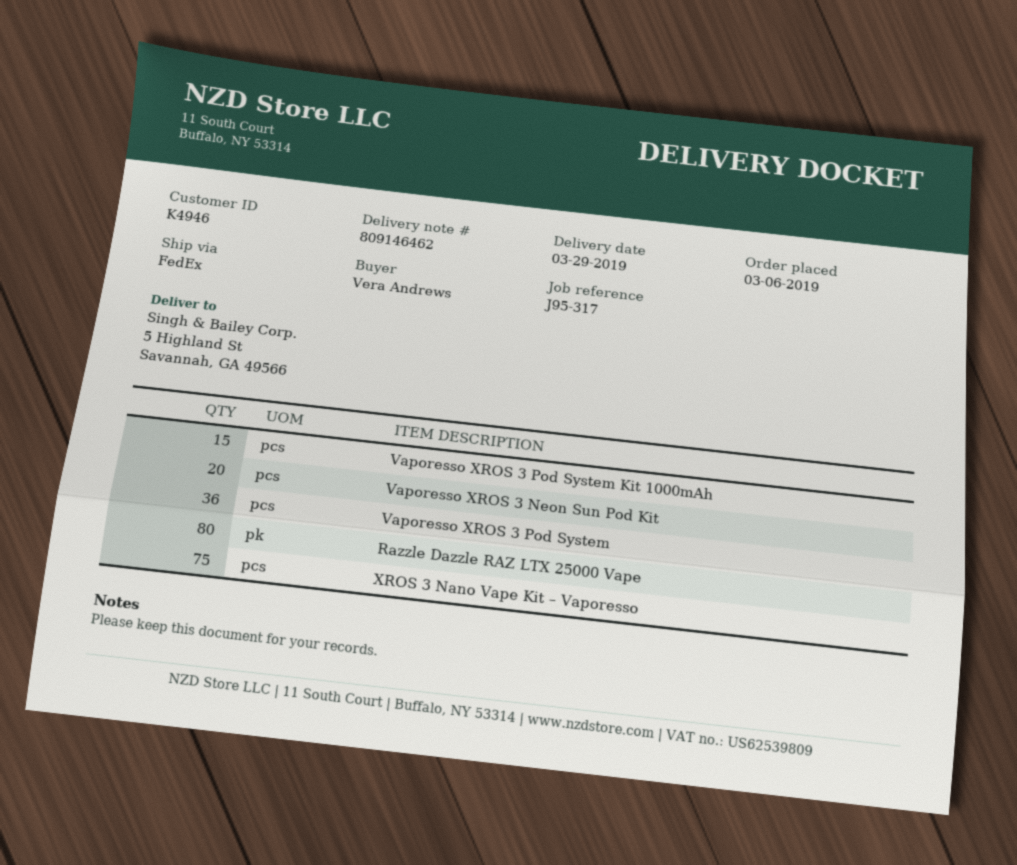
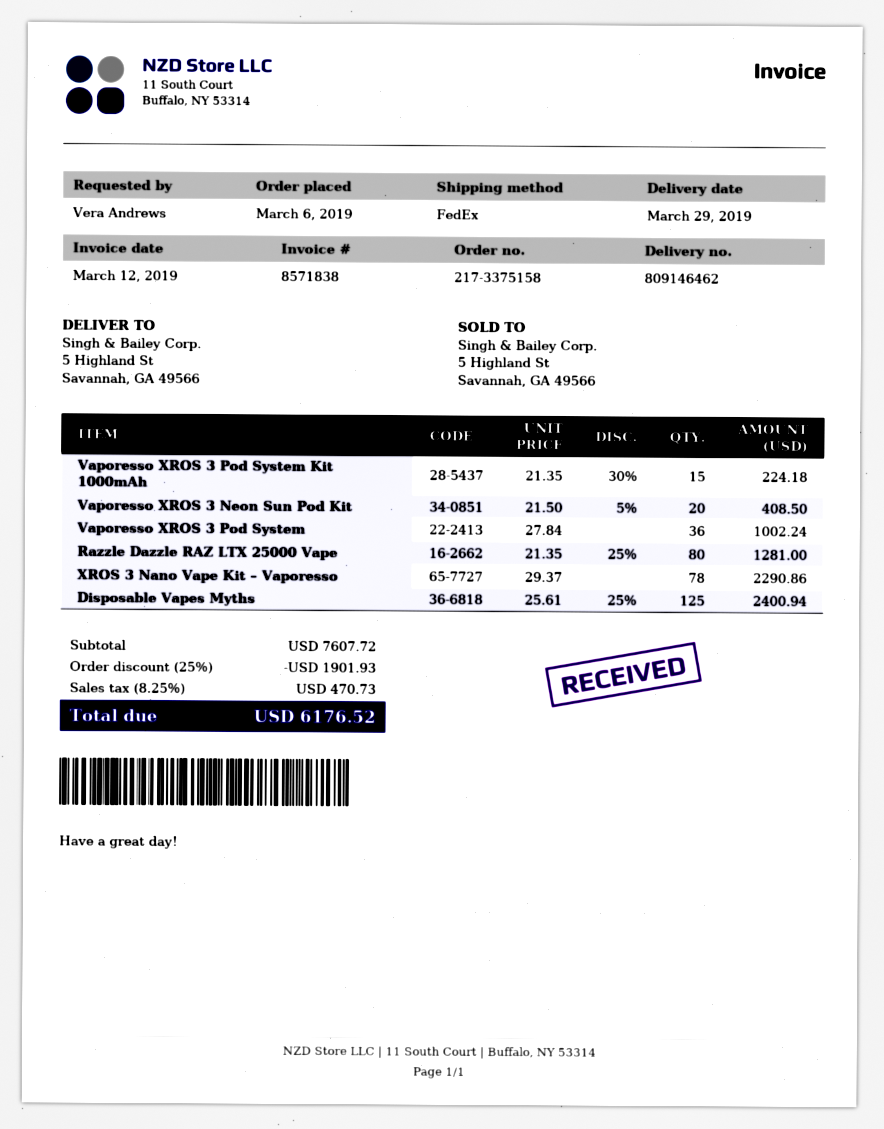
XROS 3 Nano Vape Kit – Vaporesso: 75 -> 78
Disposable Vapes Myths: none -> 125

